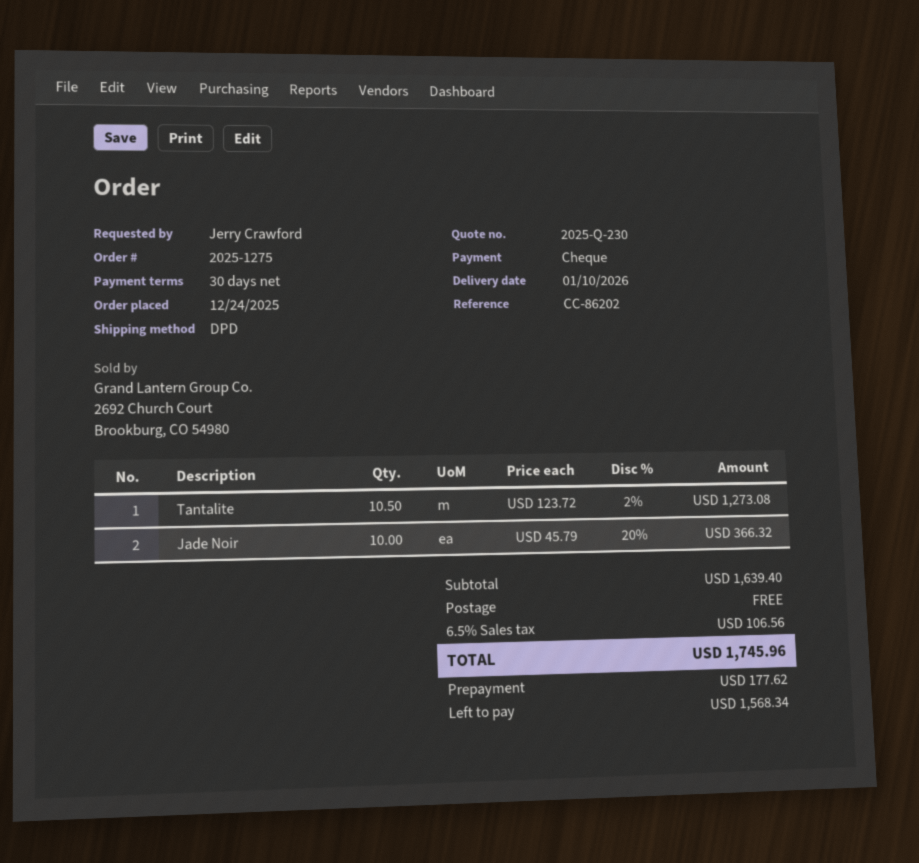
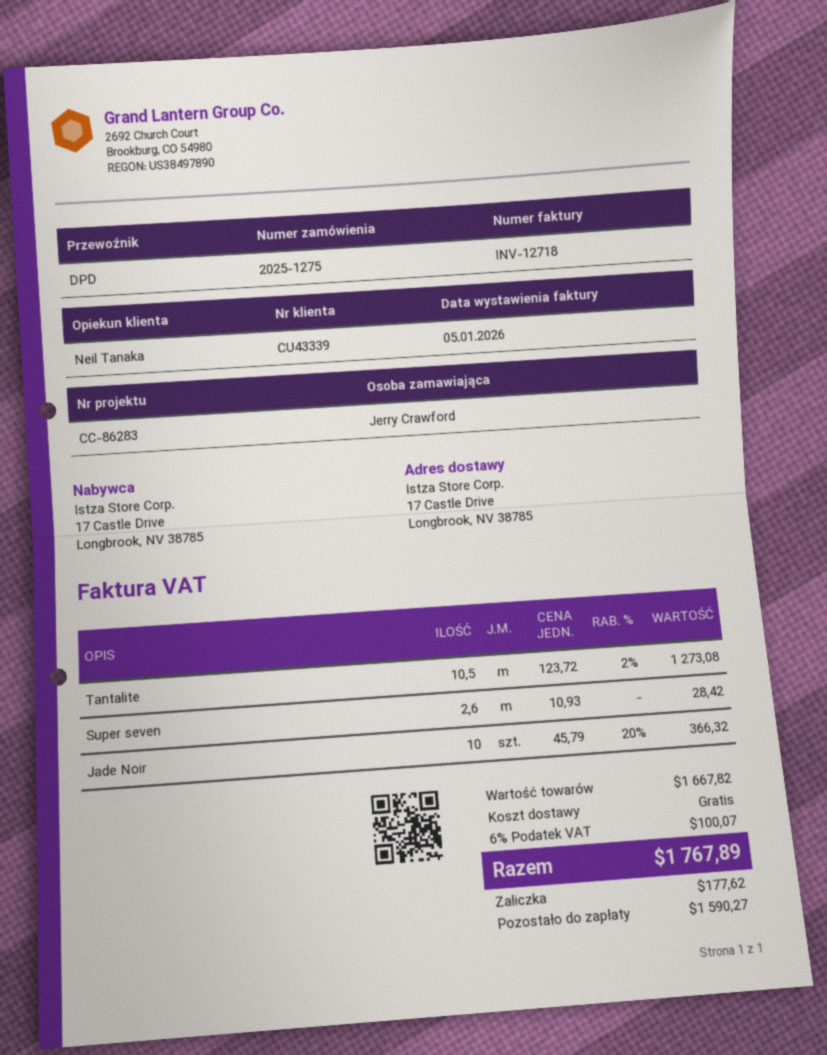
reference: CC-86202 -> CC-86283
Super seven: none -> 2.6 x 10.93 = 28.42
subtotal: 1639.40 -> 1667.82
tax: 6.5% = 106.56 -> 6% = 100.07
total: 1745.96 -> 1767.89
balance: 1568.34 -> 1590.27

